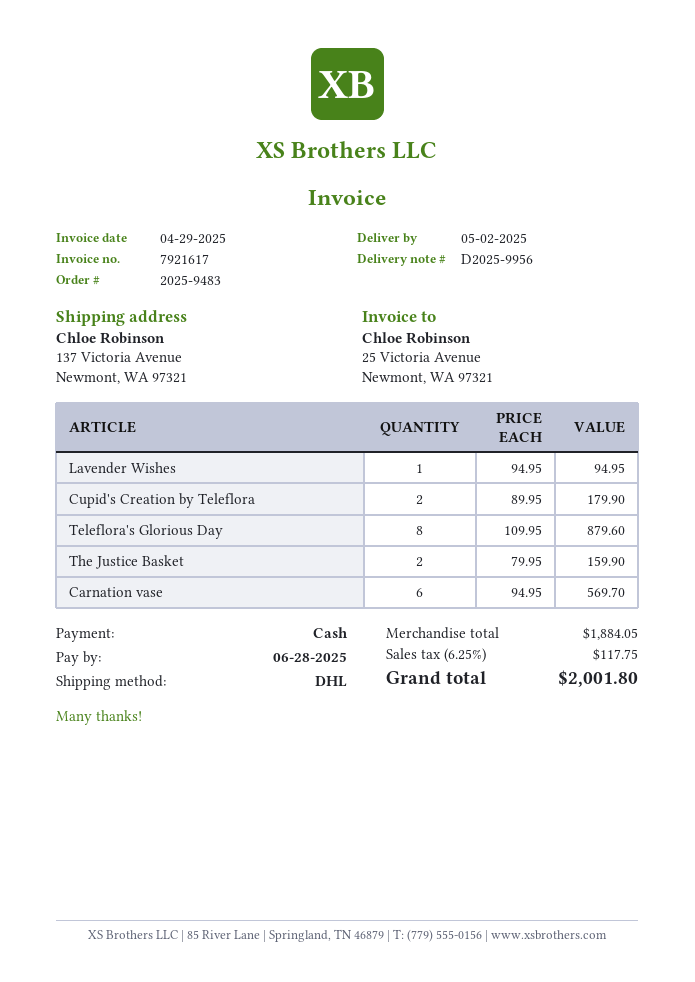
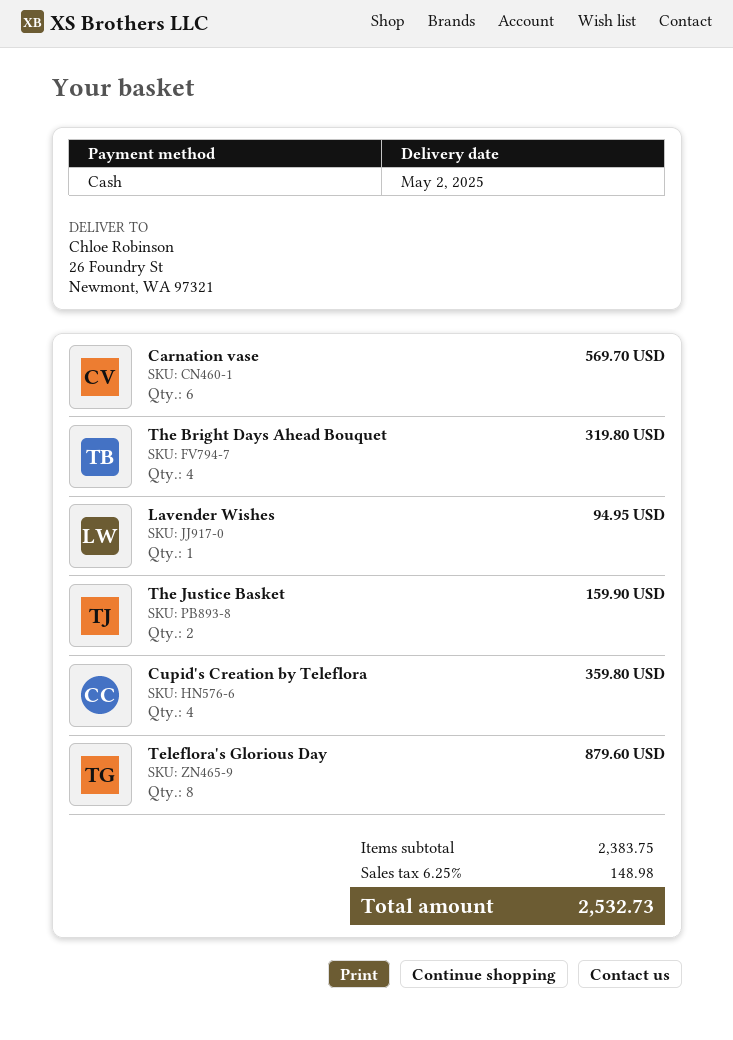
ship to: 137 Victoria Avenue, Newmont, WA 97321 -> 26 Foundry St, Newmont, WA 97321
Cupid's Creation by Teleflora: 2 for 179.90 -> 4 for 359.80
The Bright Days Ahead Bouquet: none -> 4 for 319.80
subtotal: 1884.05 -> 2383.75
tax: 6.25% = 117.75 -> 6.25% = 148.98
total: 2001.80 -> 2532.73

